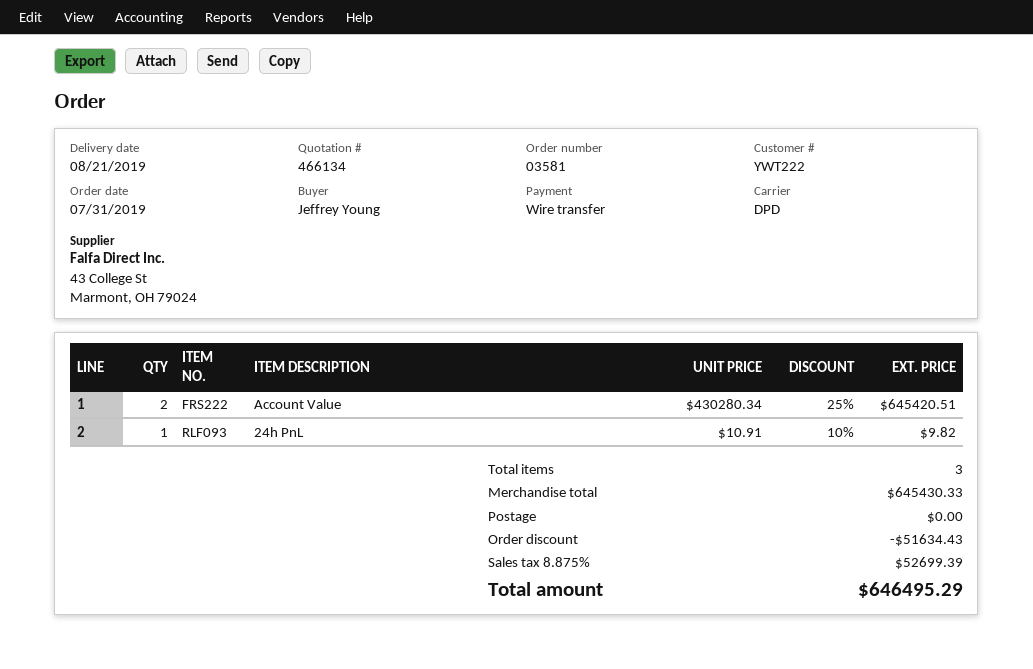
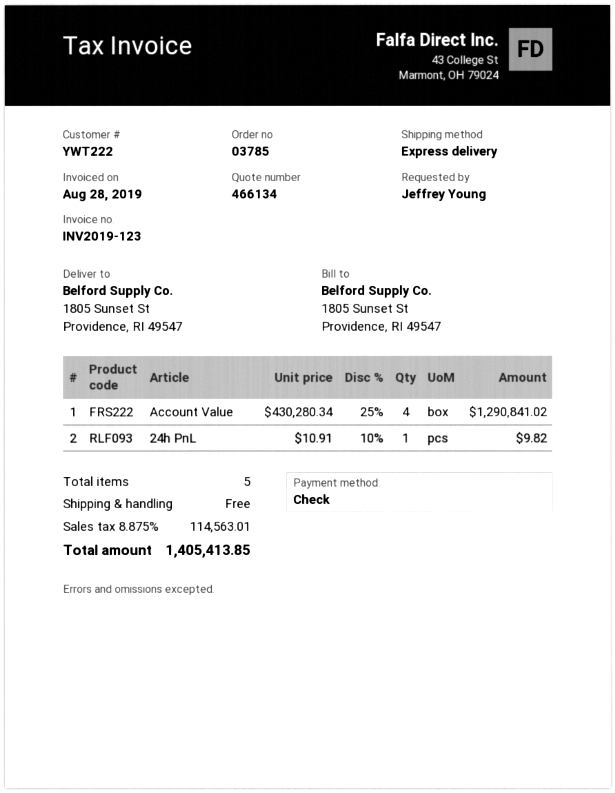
order number: 03581 -> 03785
payment method: bank transfer -> cheque
shipping method: DPD -> express
Account Value: 2 x 430280.34 - 25% = 645420.51 -> 4 x 430280.34 - 25% = 1290841.02
total quantity: 3 -> 5
discount: 51634.43 -> none
tax: 8.875% = 52699.39 -> 8.875% = 114563.01
total: 646495.29 -> 1405413.85

